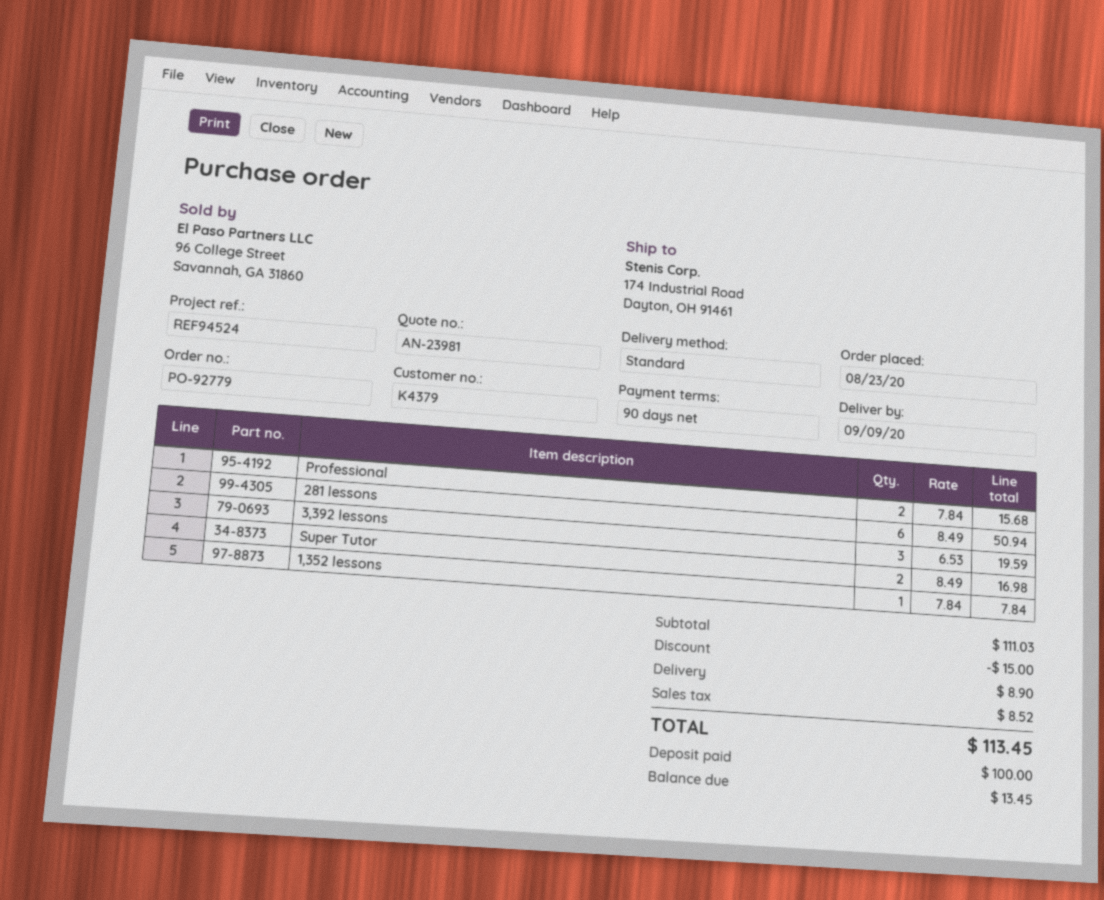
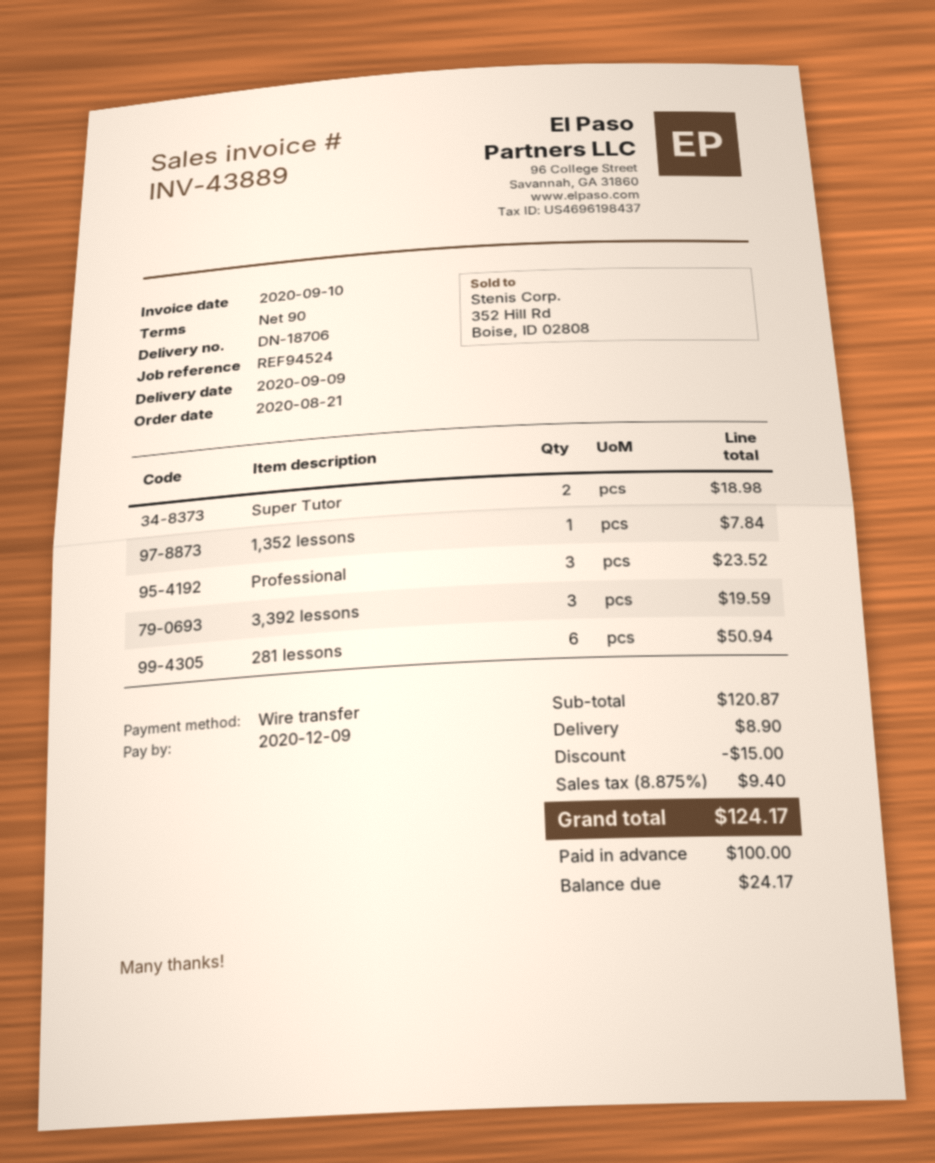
order date: 2020-08-23 -> 2020-08-21
Professional: 2 for 15.68 -> 3 for 23.52
Super Tutor: 2 for 16.98 -> 2 for 18.98
subtotal: 111.03 -> 120.87
tax: 8.52 -> 9.40
total: 113.45 -> 124.17
balance: 13.45 -> 24.17

